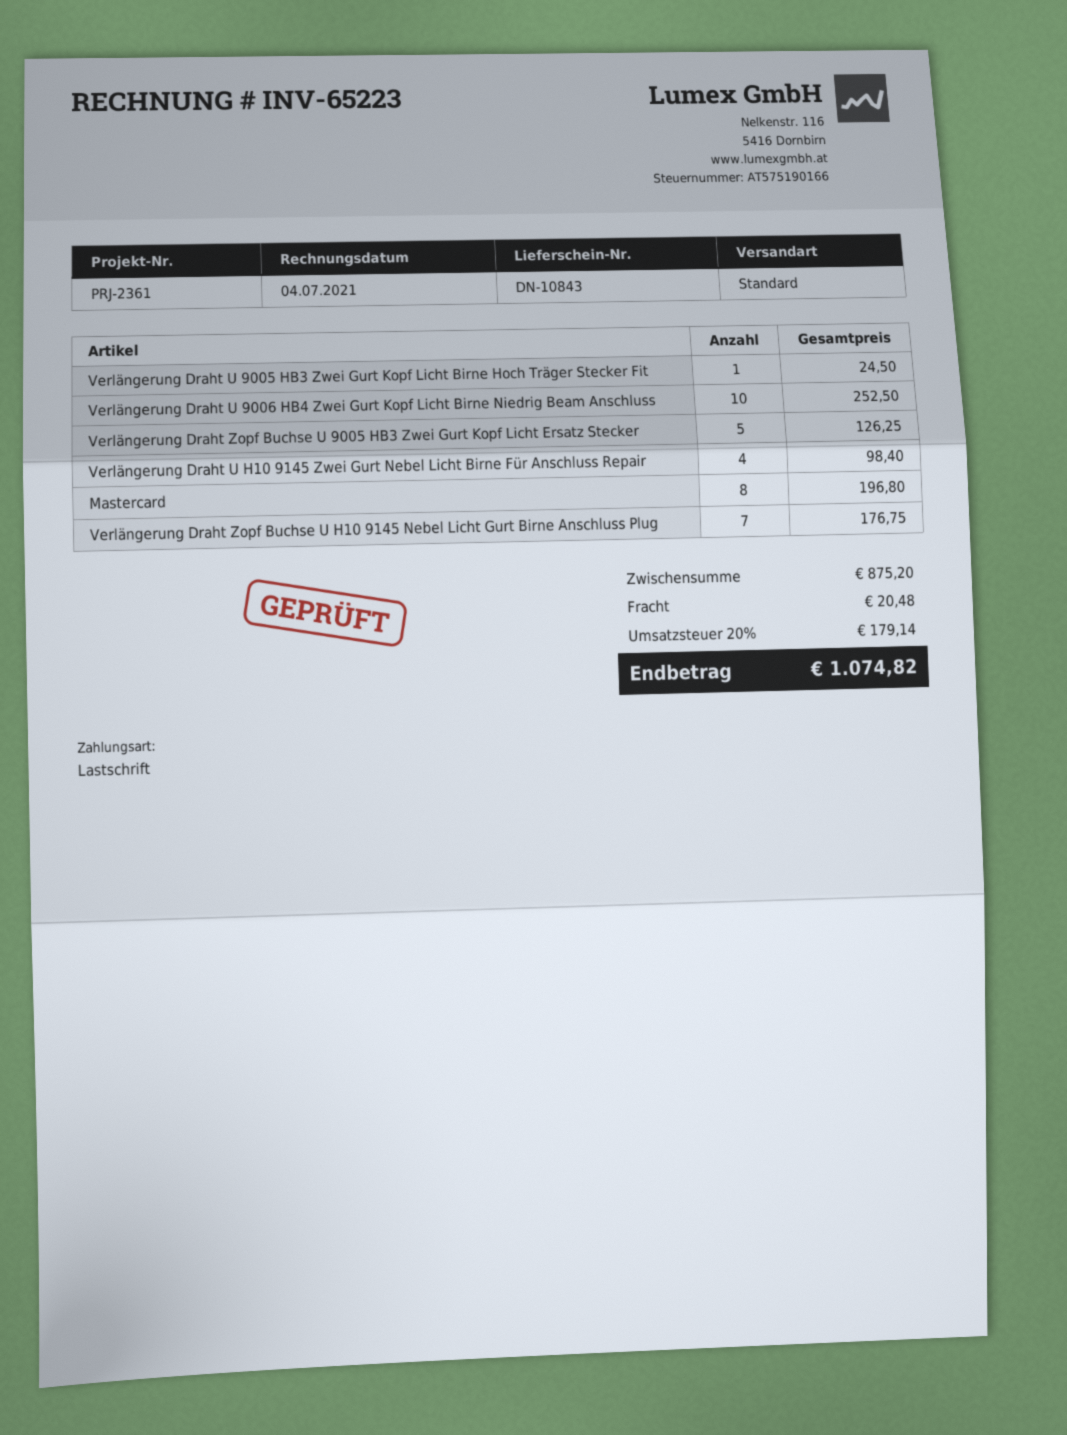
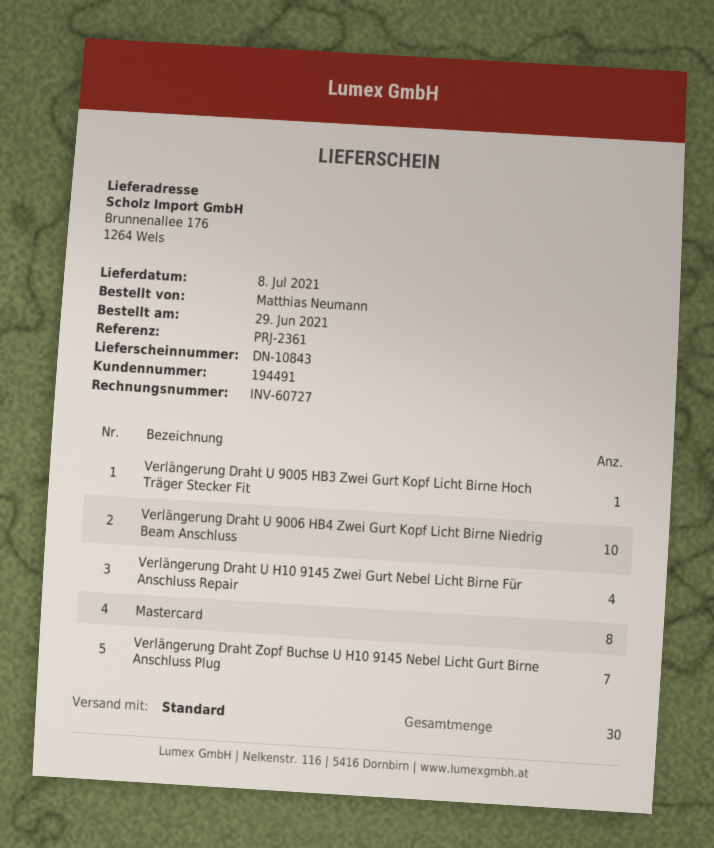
invoice number: INV-65223 -> INV-60727
Verlängerung Draht Zopf Buchse U 9005 HB3 Zwei Gurt Kopf Licht Ersatz Stecker: 5 -> none

